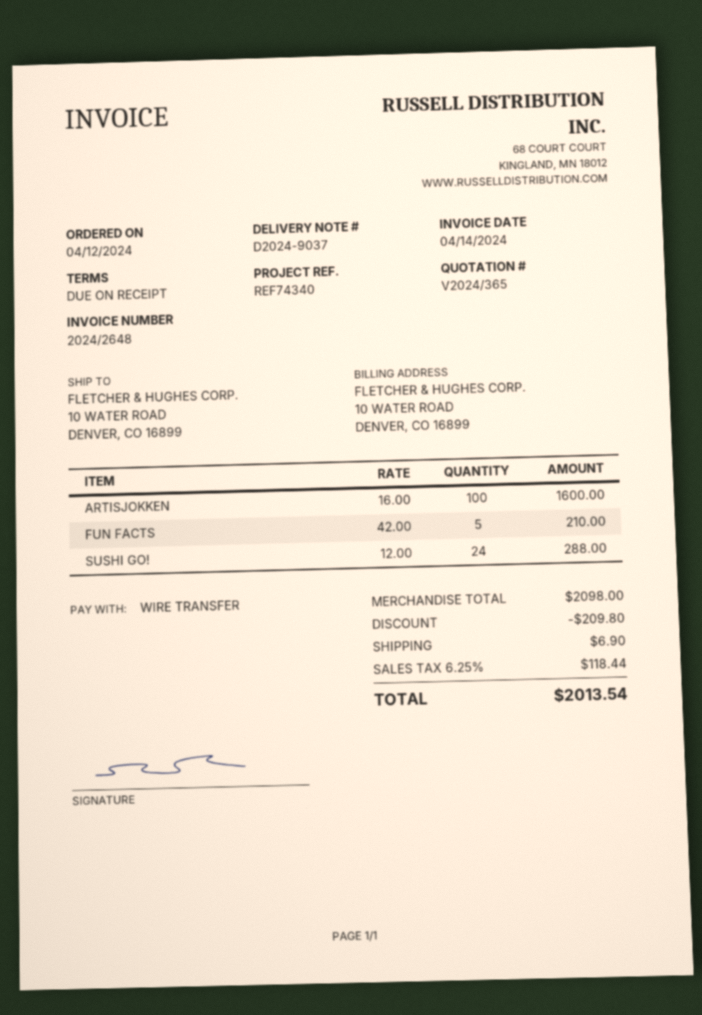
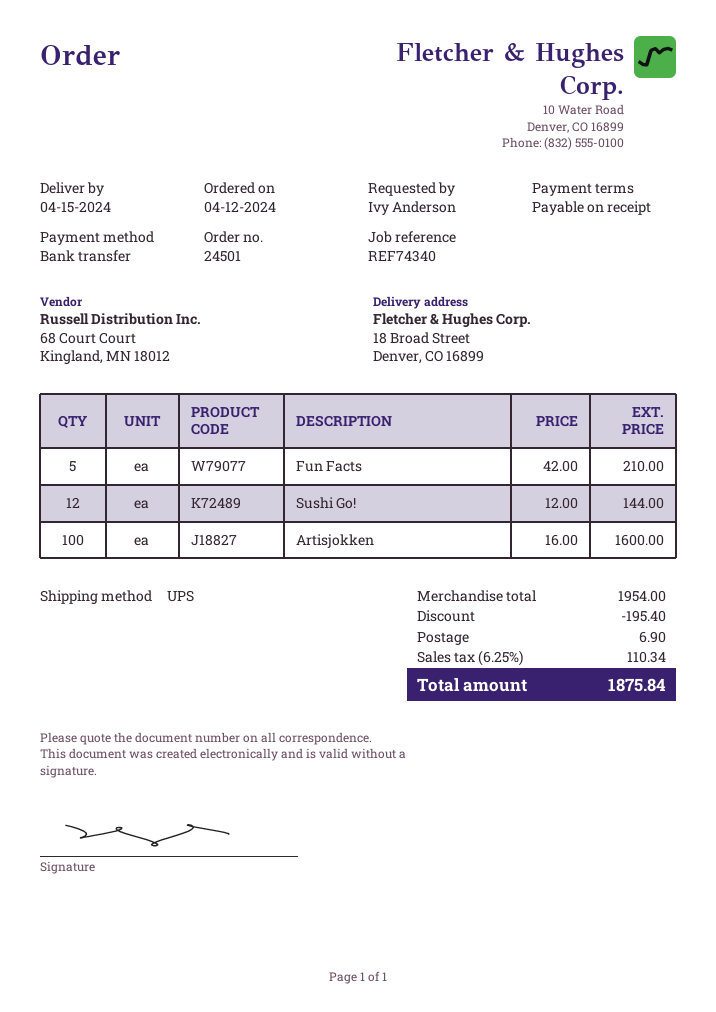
ship to: 10 WATER ROAD, DENVER, CO 16899 -> 18 Broad Street, Denver, CO 16899
SUSHI GO!: 24 x 12.00 = 288.00 -> 12 x 12.00 = 144.00
subtotal: 2098.00 -> 1954.00
discount: 209.80 -> 195.40
tax: 6.25% = 118.44 -> 6.25% = 110.34
total: 2013.54 -> 1875.84

